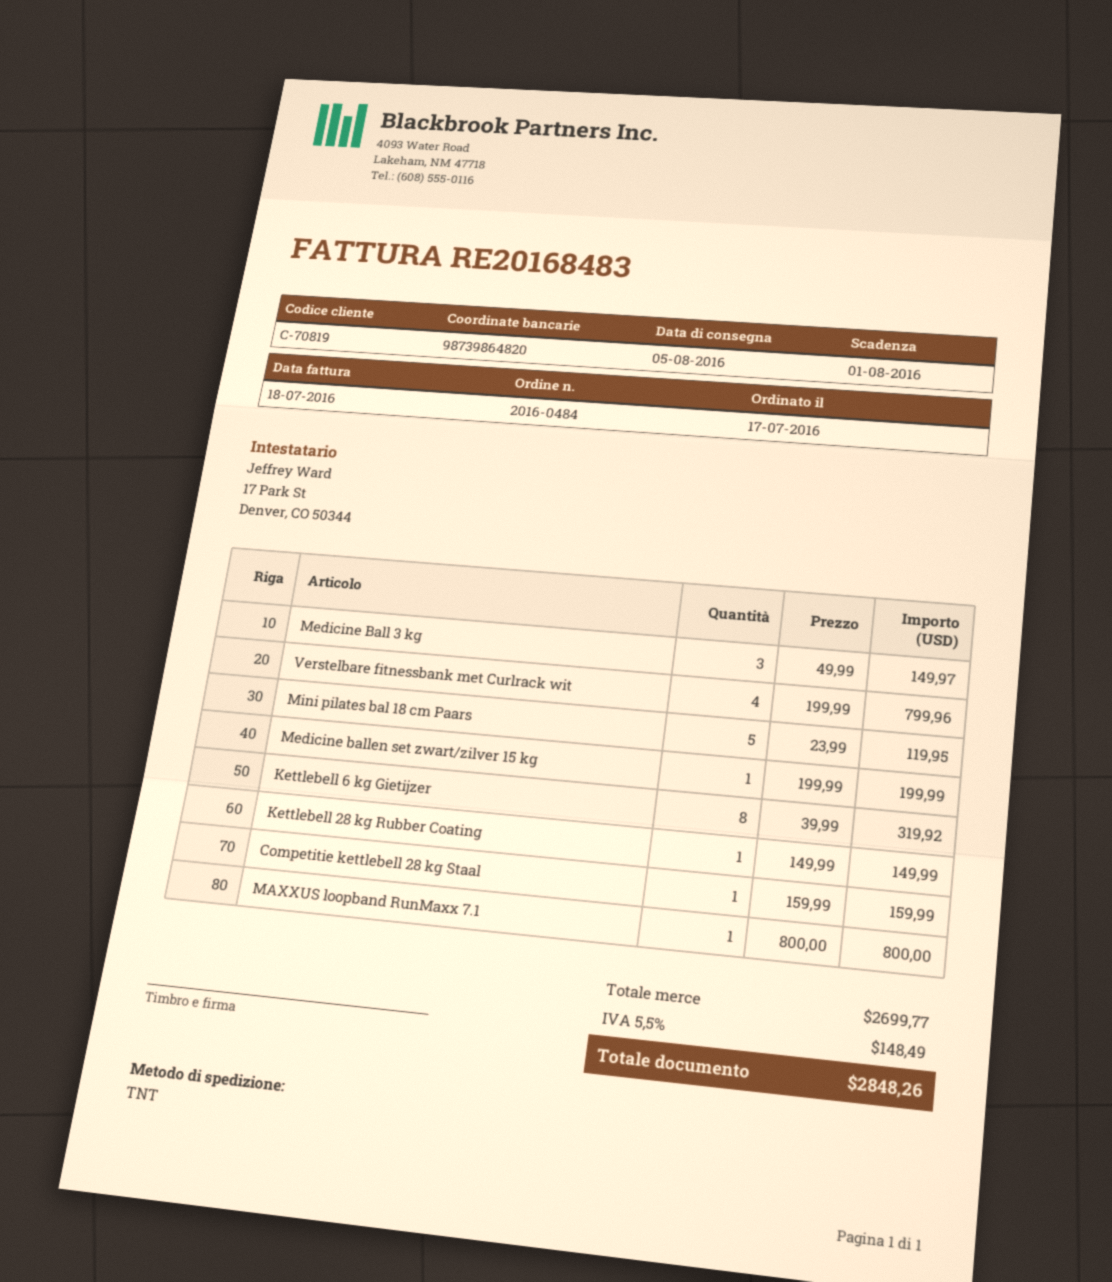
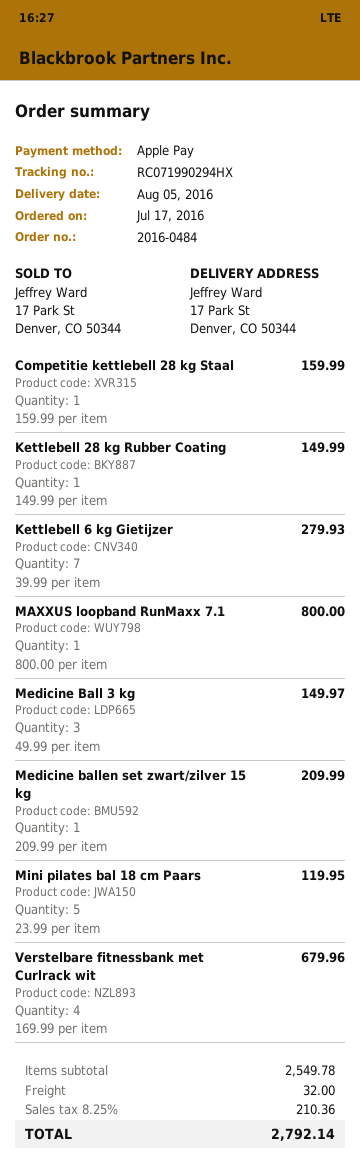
Verstelbare fitnessbank met Curlrack wit: 4 x 199.99 = 799.96 -> 4 x 169.99 = 679.96
Medicine ballen set zwart/zilver 15 kg: 1 x 199.99 = 199.99 -> 1 x 209.99 = 209.99
Kettlebell 6 kg Gietijzer: 8 x 39.99 = 319.92 -> 7 x 39.99 = 279.93
subtotal: 2699.77 -> 2549.78
shipping: none -> 32.00
tax: 5.5% = 148.49 -> 8.25% = 210.36
total: 2848.26 -> 2792.14

